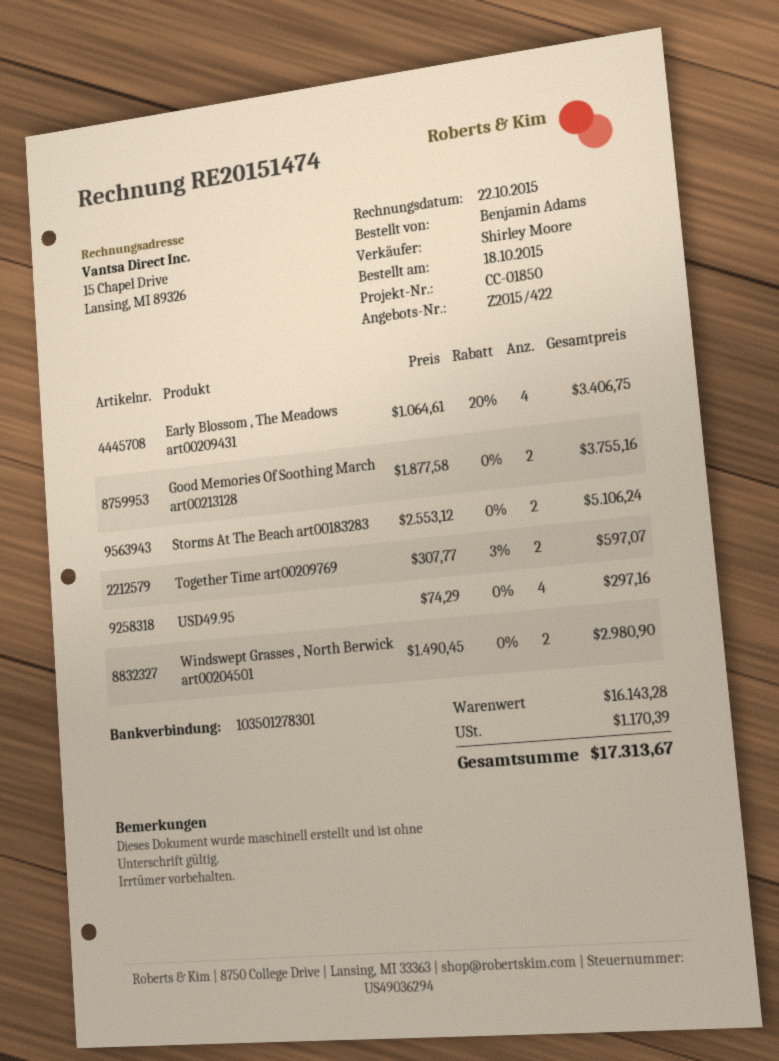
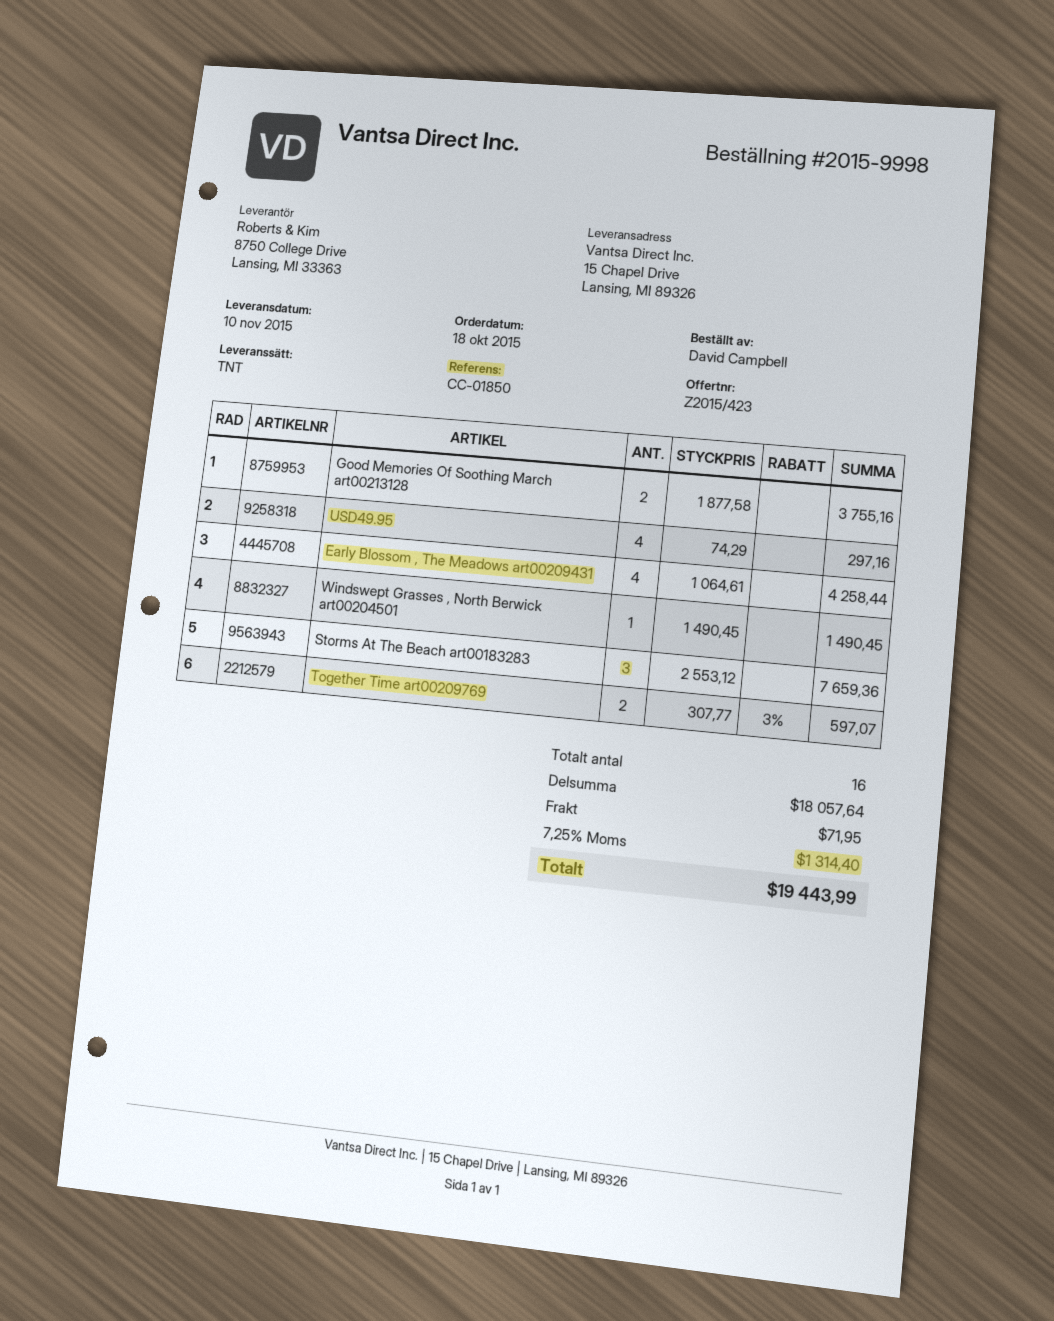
quote number: Z2015/422 -> Z2015/423
ordered by: Benjamin Adams -> David Campbell
Early Blossom , The Meadows art00209431: 4 x 1064.61 - 20% = 3406.75 -> 4 x 1064.61 = 4258.44
Storms At The Beach art00183283: 2 x 2553.12 = 5106.24 -> 3 x 2553.12 = 7659.36
Windswept Grasses , North Berwick art00204501: 2 x 1490.45 = 2980.90 -> 1 x 1490.45 = 1490.45
subtotal: 16143.28 -> 18057.64
shipping: none -> 71.95
tax: 1170.39 -> 1314.40
total: 17313.67 -> 19443.99

